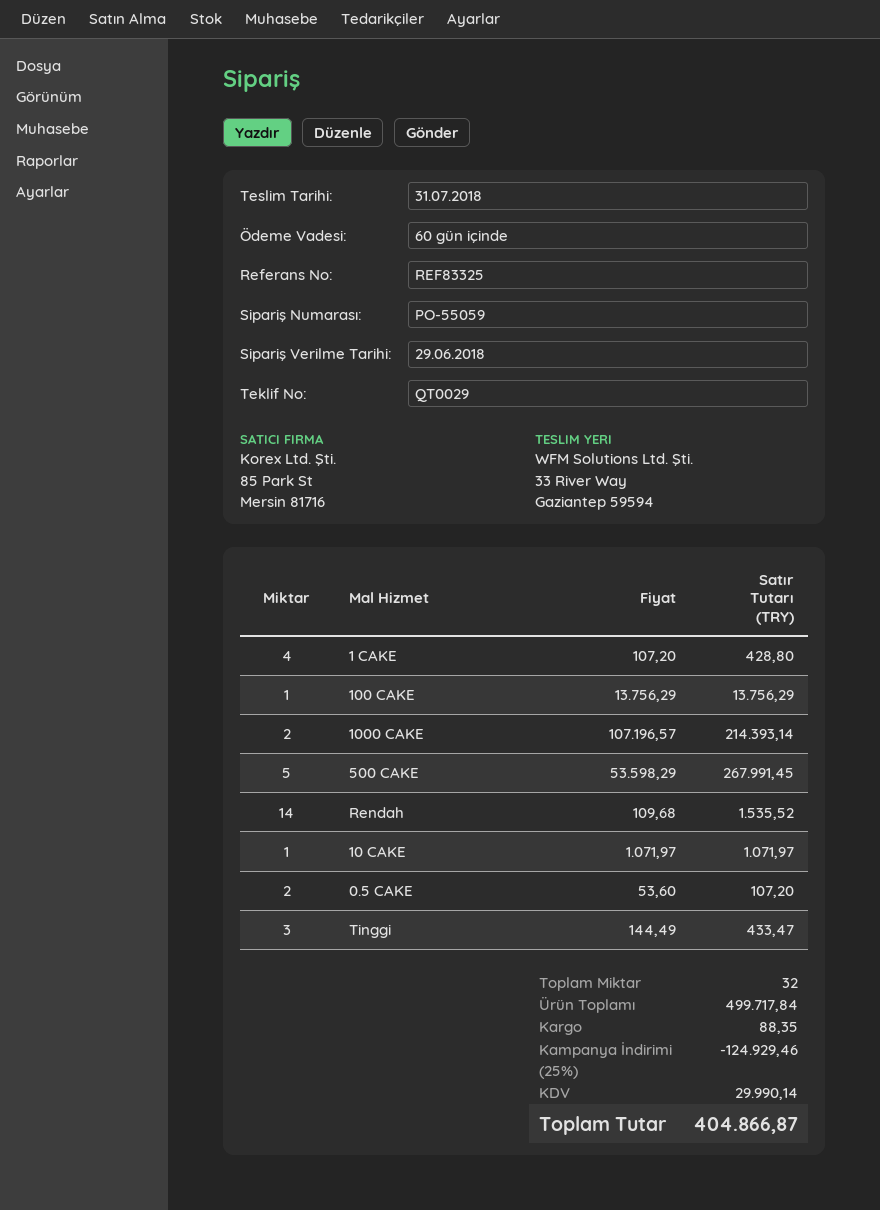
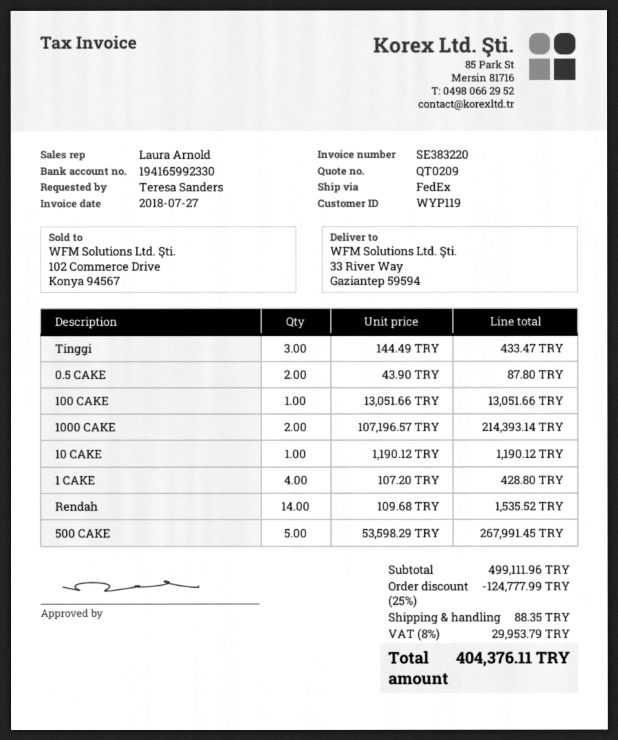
quote number: QT0029 -> QT0209
100 CAKE: 1 x 13756.29 = 13756.29 -> 1 x 13051.66 = 13051.66
10 CAKE: 1 x 1071.97 = 1071.97 -> 1 x 1190.12 = 1190.12
0.5 CAKE: 2 x 53.60 = 107.20 -> 2 x 43.90 = 87.80
subtotal: 499717.84 -> 499111.96
discount: 25% = 124929.46 -> 25% = 124777.99
tax: 29990.14 -> 29953.79
total: 404866.87 -> 404376.11

